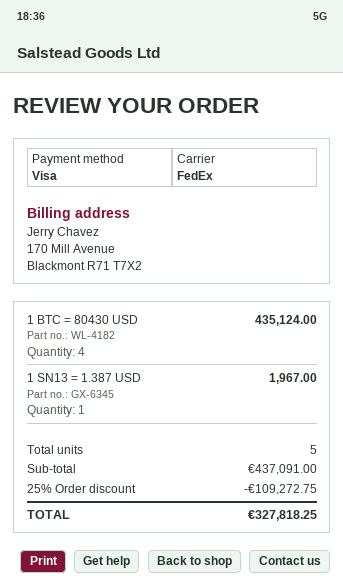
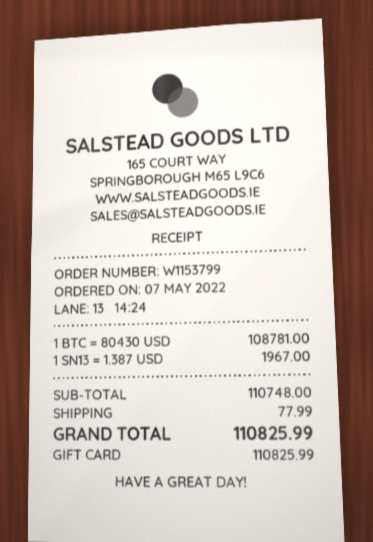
payment method: Visa -> gift card
1 BTC = 80430 USD: 4 for 435124.00 -> 1 for 108781.00
subtotal: 437091.00 -> 110748.00
discount: 25% = 109272.75 -> none
shipping: none -> 77.99
total: 327818.25 -> 110825.99

